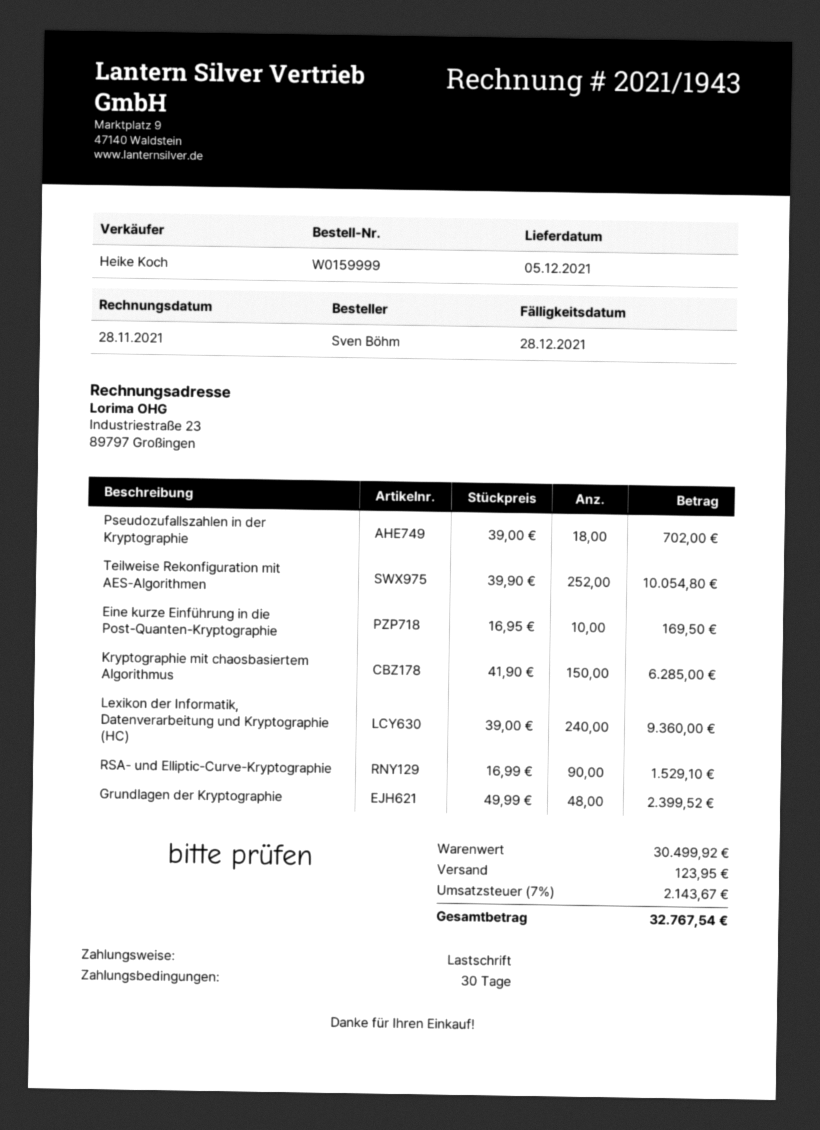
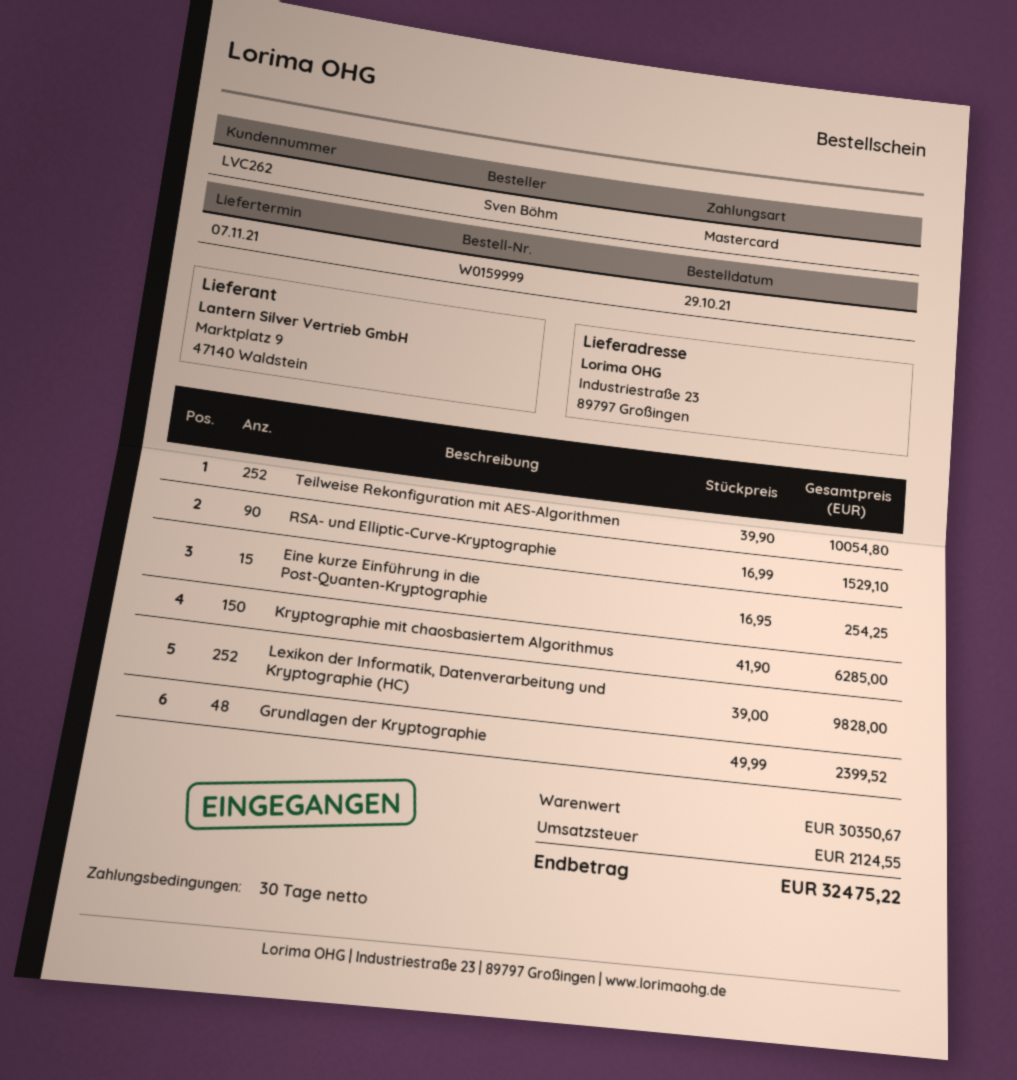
delivery date: 2021-12-05 -> 2021-11-07
payment method: direct debit -> Mastercard
Pseudozufallszahlen in der Kryptographie: 18 x 39.00 = 702.00 -> none
Eine kurze Einführung in die Post-Quanten-Kryptographie: 10 x 16.95 = 169.50 -> 15 x 16.95 = 254.25
Lexikon der Informatik, Datenverarbeitung und Kryptographie (HC): 240 x 39.00 = 9360.00 -> 252 x 39.00 = 9828.00
subtotal: 30499.92 -> 30350.67
shipping: 123.95 -> none
tax: 2143.67 -> 2124.55
total: 32767.54 -> 32475.22

